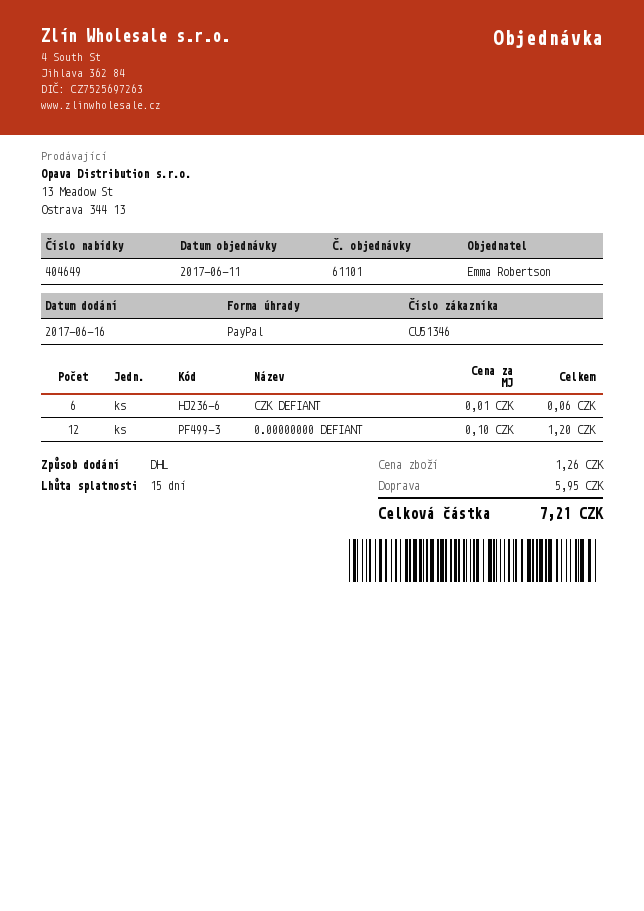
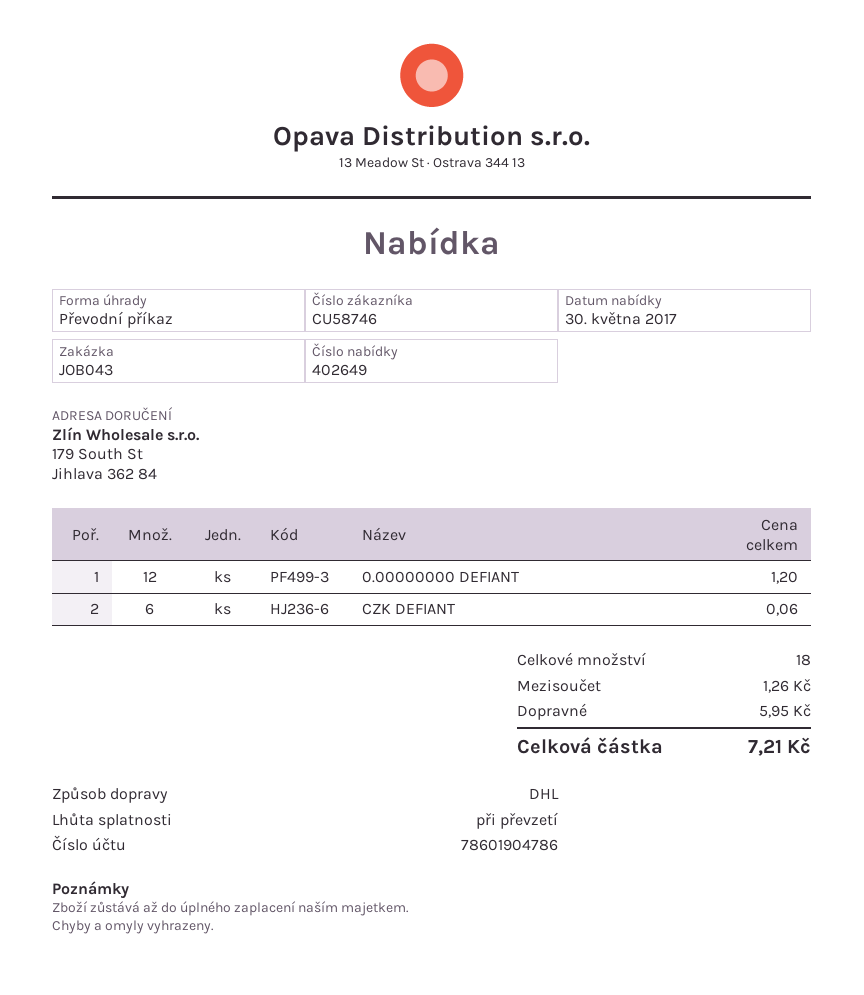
quote number: 404649 -> 402649
payment terms: 15 days -> on receipt
customer number: CU51346 -> CU58746
payment method: PayPal -> bank transfer

